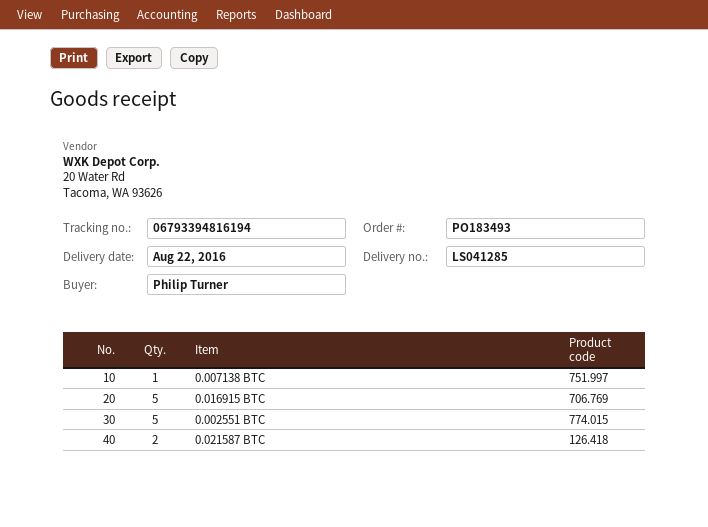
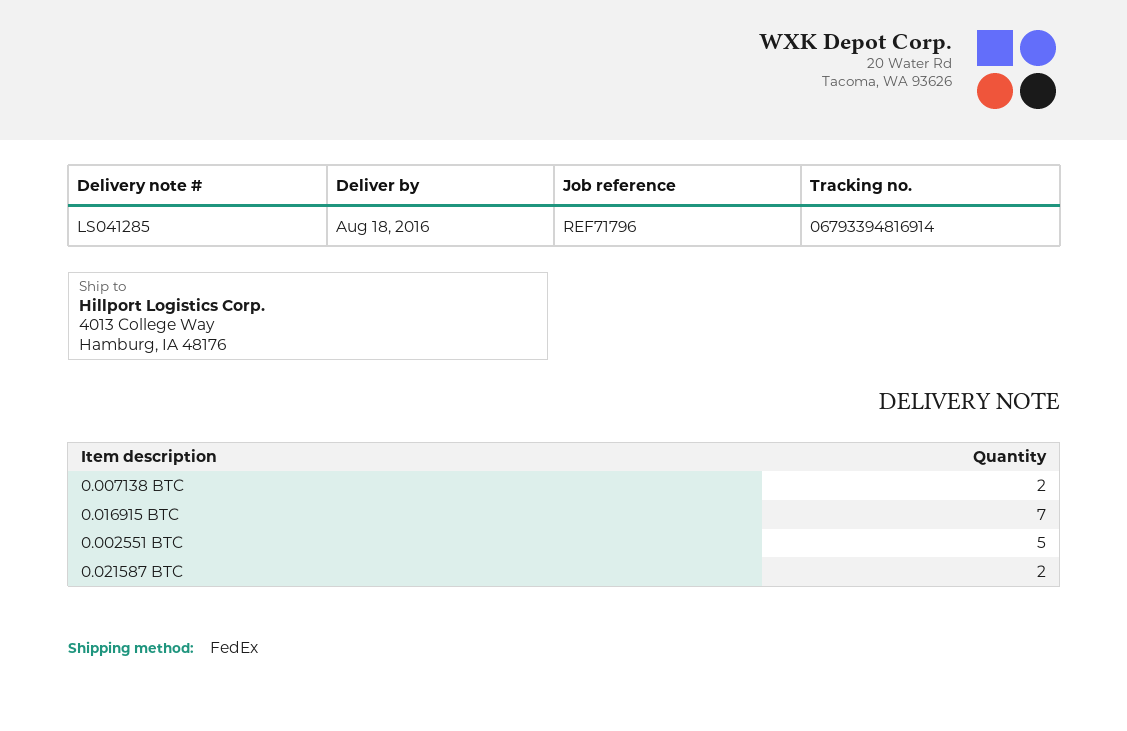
delivery date: 2016-08-22 -> 2016-08-18
tracking number: 06793394816194 -> 06793394816914
0.007138 BTC: 1 -> 2
0.016915 BTC: 5 -> 7

